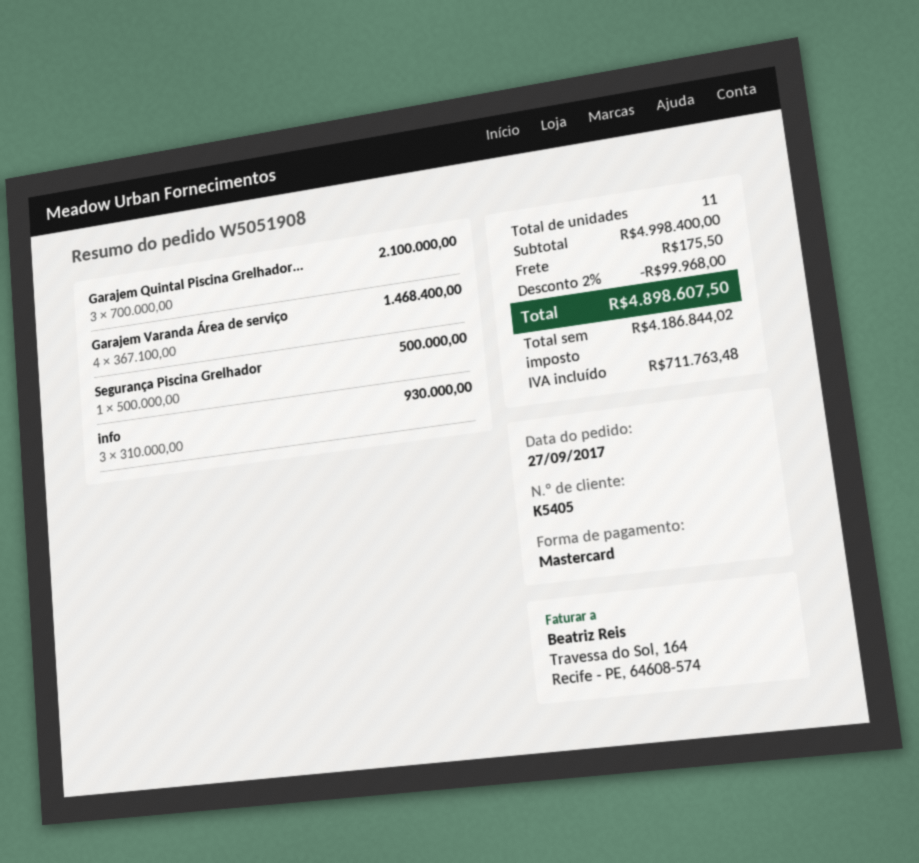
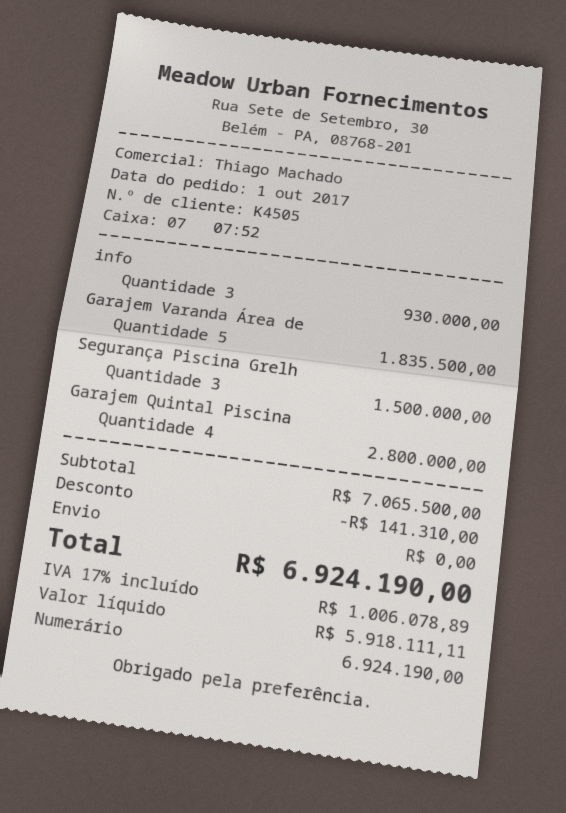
order date: 2017-09-27 -> 2017-10-01
customer number: K5405 -> K4505
payment method: Mastercard -> cash
Garajem Quintal Piscina Grelhador...: 3 for 2100000.00 -> 4 for 2800000.00
Garajem Varanda Área de serviço: 4 for 1468400.00 -> 5 for 1835500.00
Segurança Piscina Grelhador: 1 for 500000.00 -> 3 for 1500000.00
subtotal: 4998400.00 -> 7065500.00
discount: 99968.00 -> 141310.00
shipping: 175.50 -> 0.00
net: 4186844.02 -> 5918111.11
tax: 711763.48 -> 1006078.89
total: 4898607.50 -> 6924190.00

